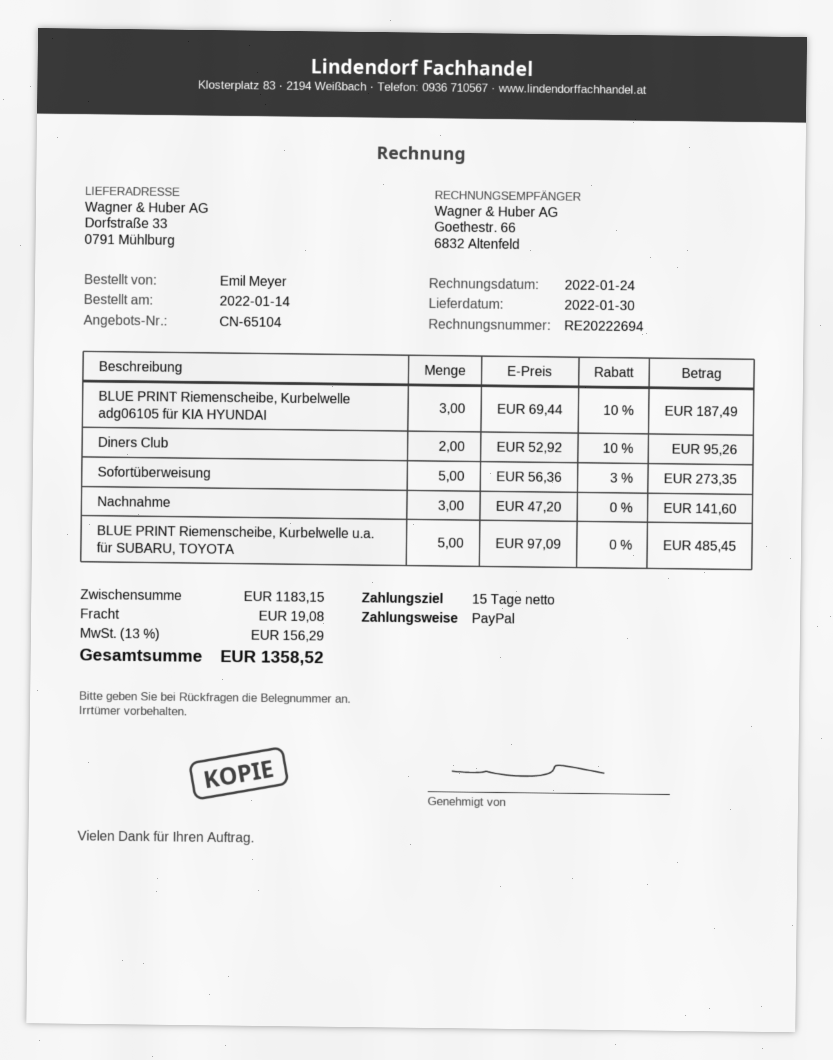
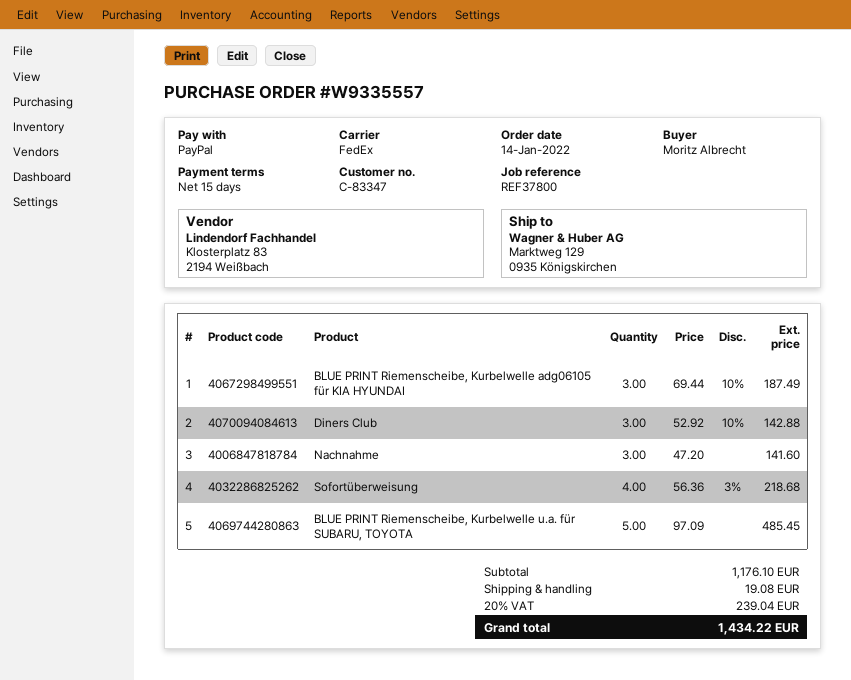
ordered by: Emil Meyer -> Moritz Albrecht
ship to: Dorfstraße 33, 0791 Mühlburg -> Marktweg 129, 0935 Königskirchen
Diners Club: 2 x 52.92 - 10% = 95.26 -> 3 x 52.92 - 10% = 142.88
Sofortüberweisung: 5 x 56.36 - 3% = 273.35 -> 4 x 56.36 - 3% = 218.68
subtotal: 1183.15 -> 1176.10
tax: 13% = 156.29 -> 20% = 239.04
total: 1358.52 -> 1434.22

